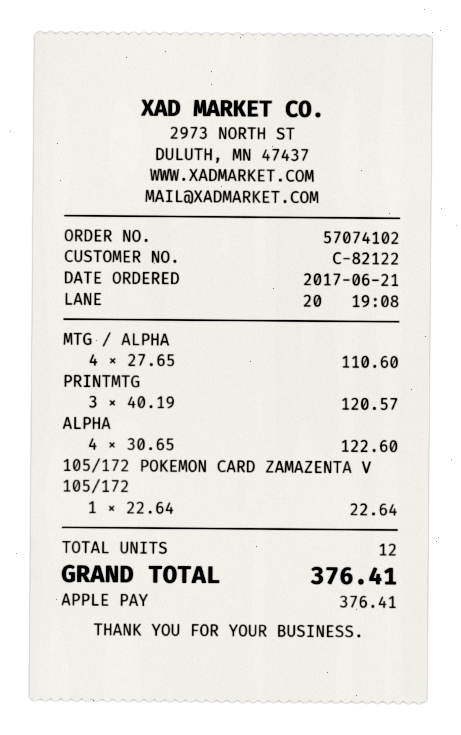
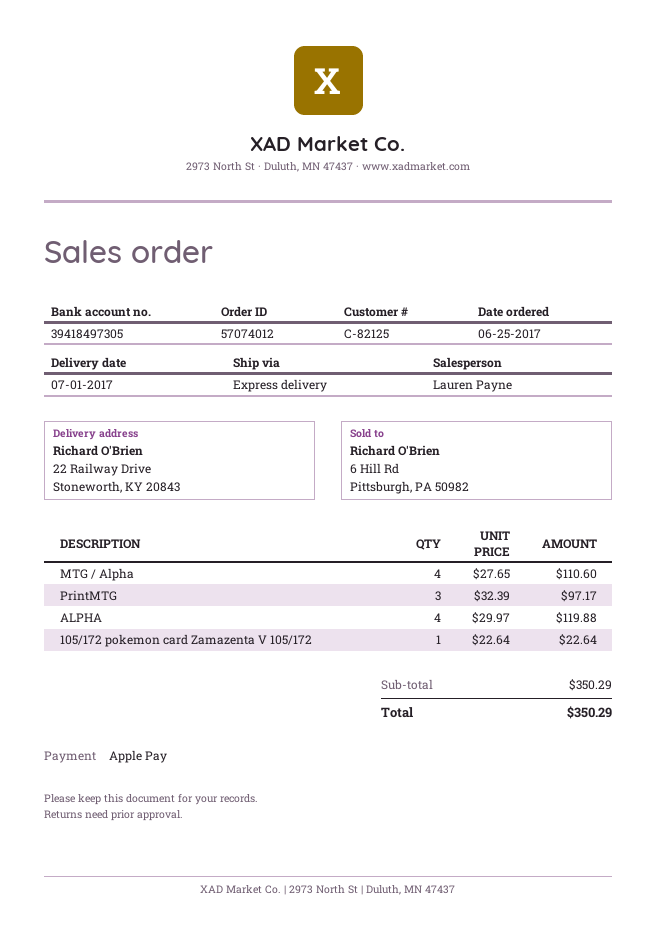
order number: 57074102 -> 57074012
order date: 2017-06-21 -> 2017-06-25
customer number: C-82122 -> C-82125
PRINTMTG: 3 x 40.19 = 120.57 -> 3 x 32.39 = 97.17
ALPHA: 4 x 30.65 = 122.60 -> 4 x 29.97 = 119.88
total: 376.41 -> 350.29

